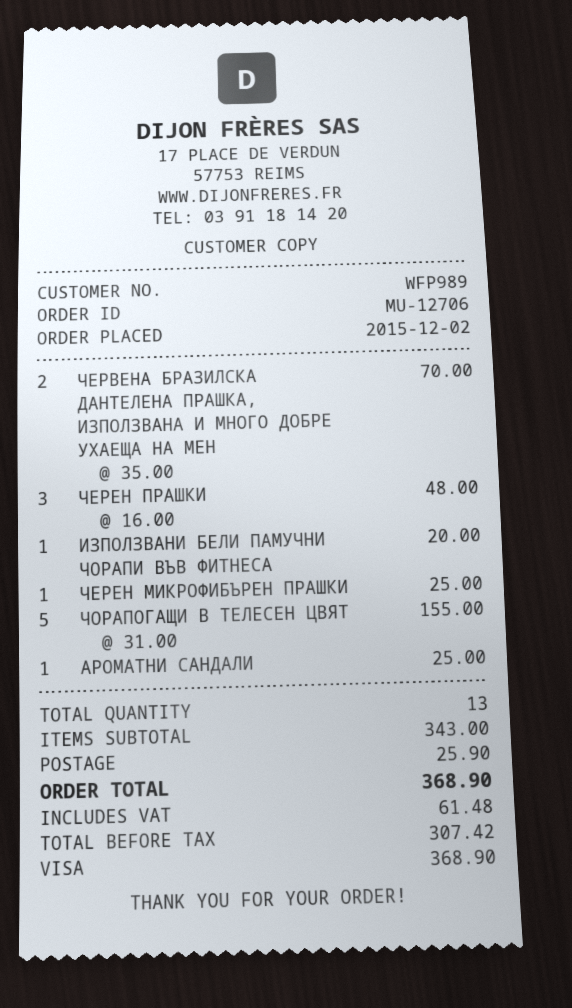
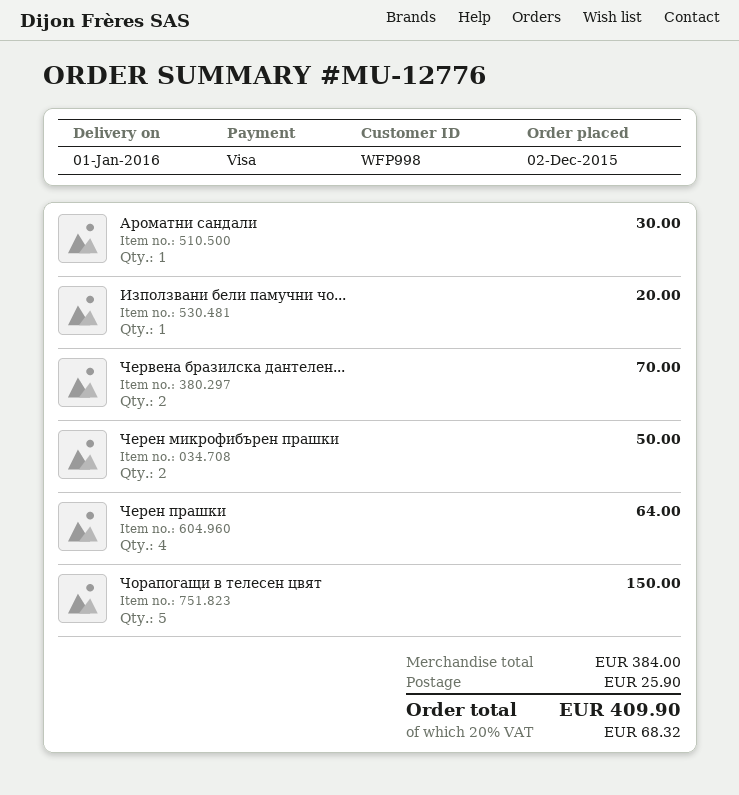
order number: MU-12706 -> MU-12776
customer number: WFP989 -> WFP998
ЧЕРЕН ПРАШКИ: 3 for 48.00 -> 4 for 64.00
ЧЕРЕН МИКРОФИБЪРЕН ПРАШКИ: 1 for 25.00 -> 2 for 50.00
ЧОРАПОГАЩИ В ТЕЛЕСЕН ЦВЯТ: 5 for 155.00 -> 5 for 150.00
АРОМАТНИ САНДАЛИ: 1 for 25.00 -> 1 for 30.00
subtotal: 343.00 -> 384.00
tax: 61.48 -> 68.32
total: 368.90 -> 409.90

